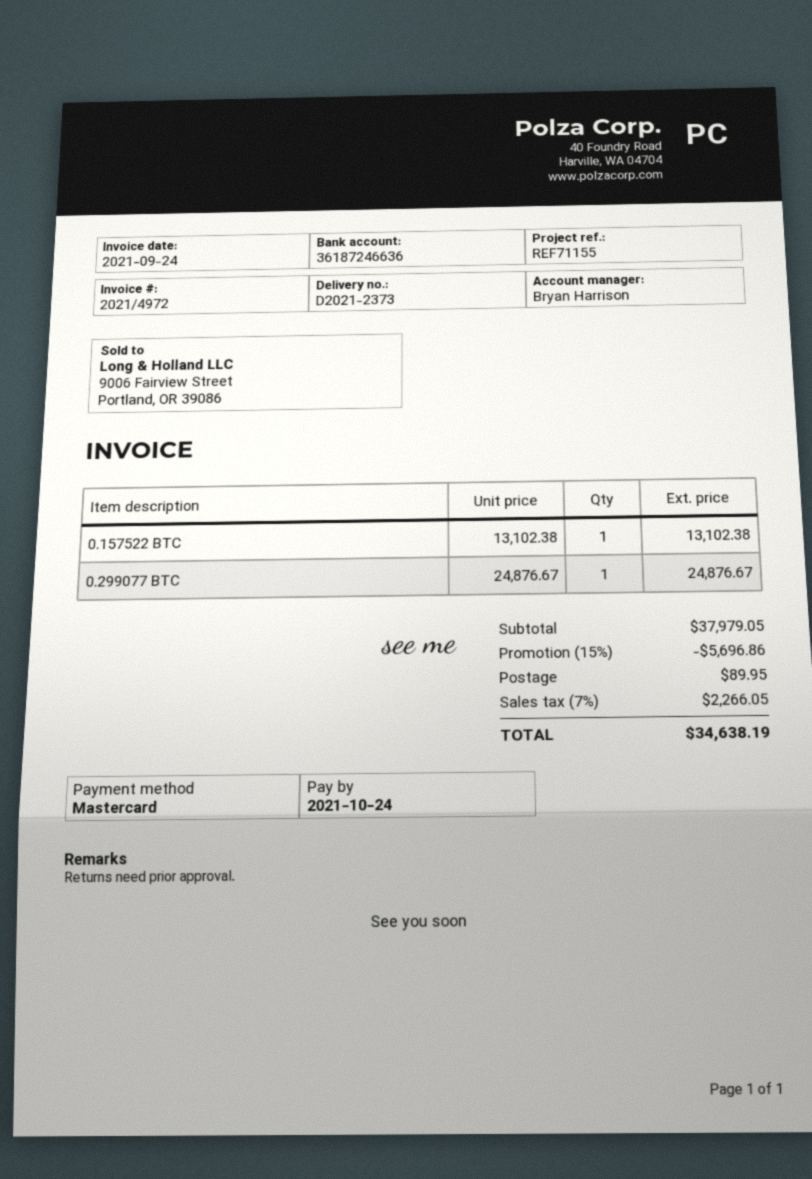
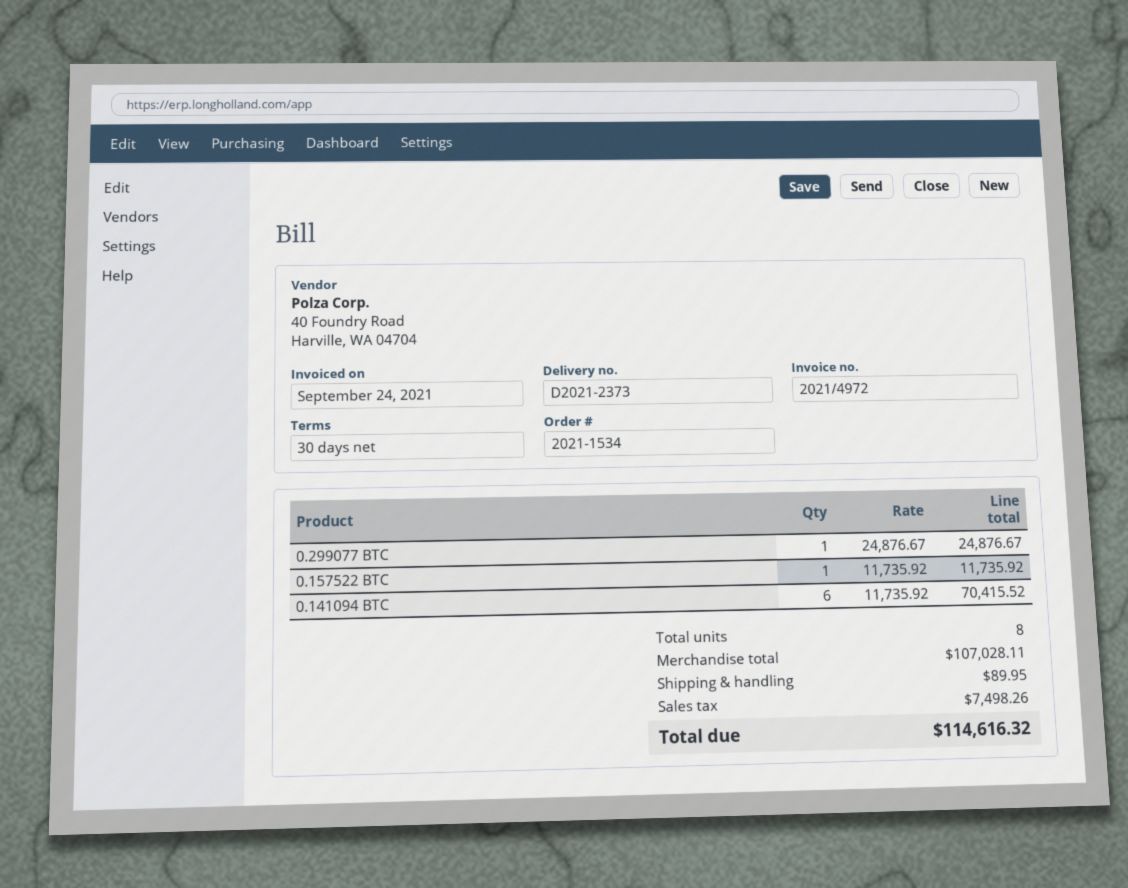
0.157522 BTC: 1 x 13102.38 = 13102.38 -> 1 x 11735.92 = 11735.92
0.141094 BTC: none -> 6 x 11735.92 = 70415.52
subtotal: 37979.05 -> 107028.11
discount: 15% = 5696.86 -> none
tax: 2266.05 -> 7498.26
total: 34638.19 -> 114616.32

